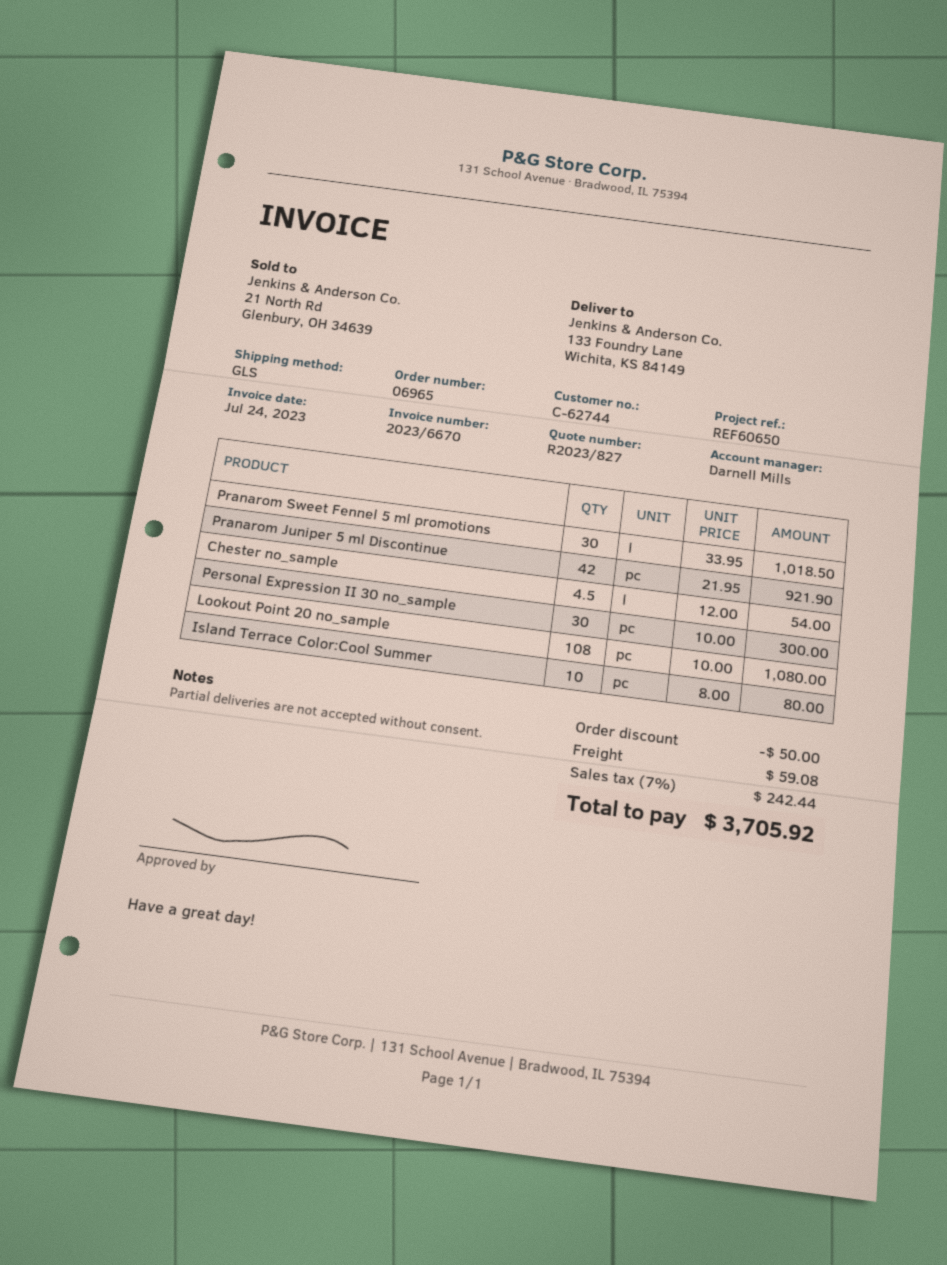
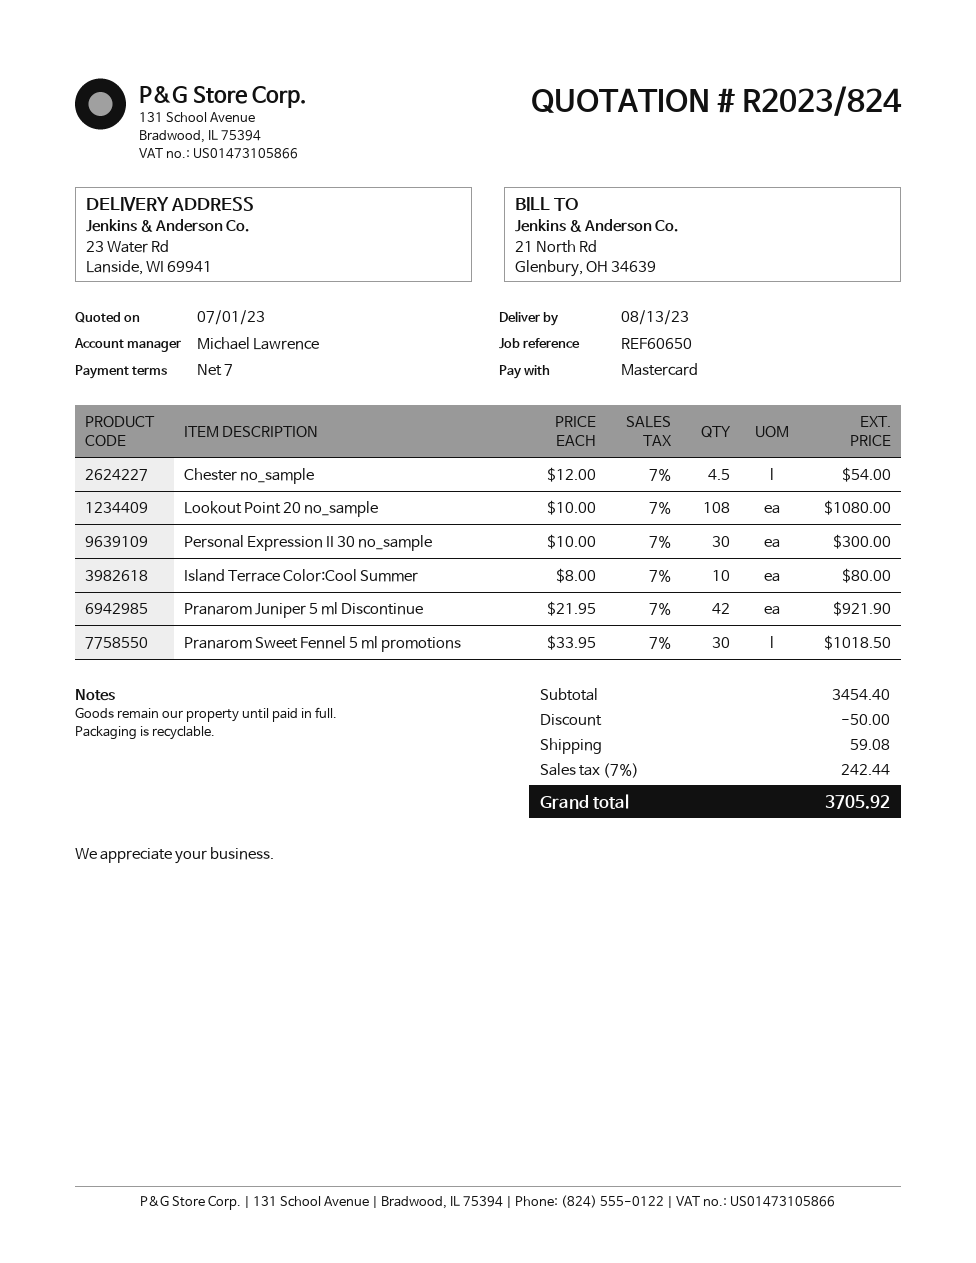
quote number: R2023/827 -> R2023/824
sales rep: Darnell Mills -> Michael Lawrence
ship to: 133 Foundry Lane, Wichita, KS 84149 -> 23 Water Rd, Lanside, WI 69941

